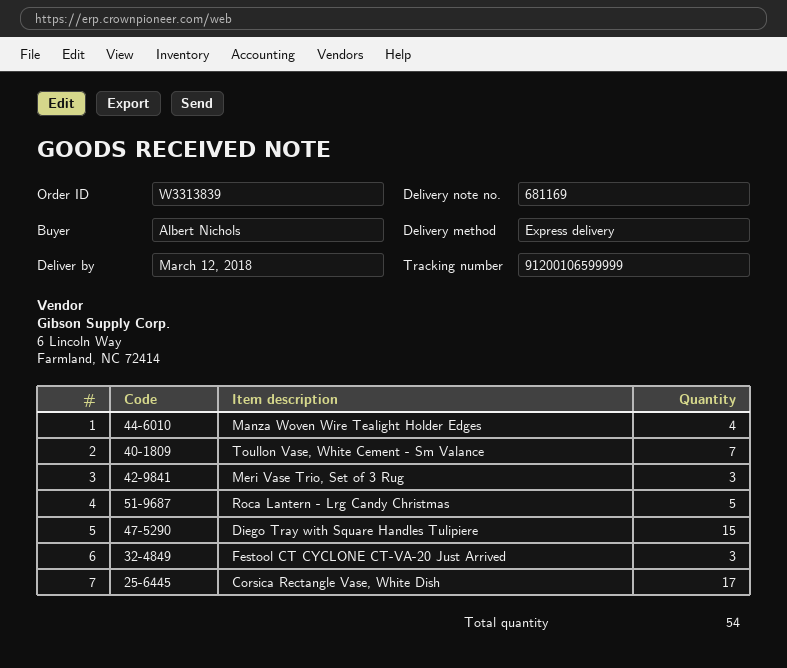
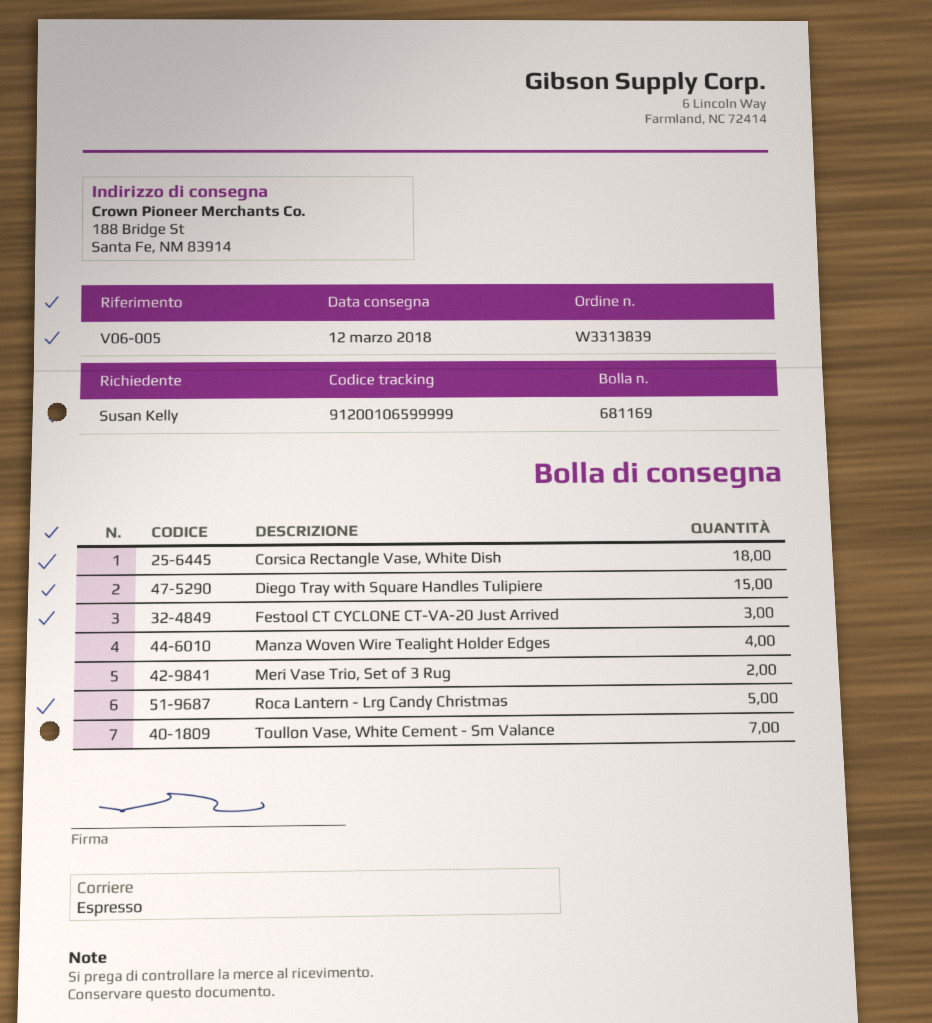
ordered by: Albert Nichols -> Susan Kelly
Meri Vase Trio, Set of 3 Rug: 3 -> 2
Corsica Rectangle Vase, White Dish: 17 -> 18

